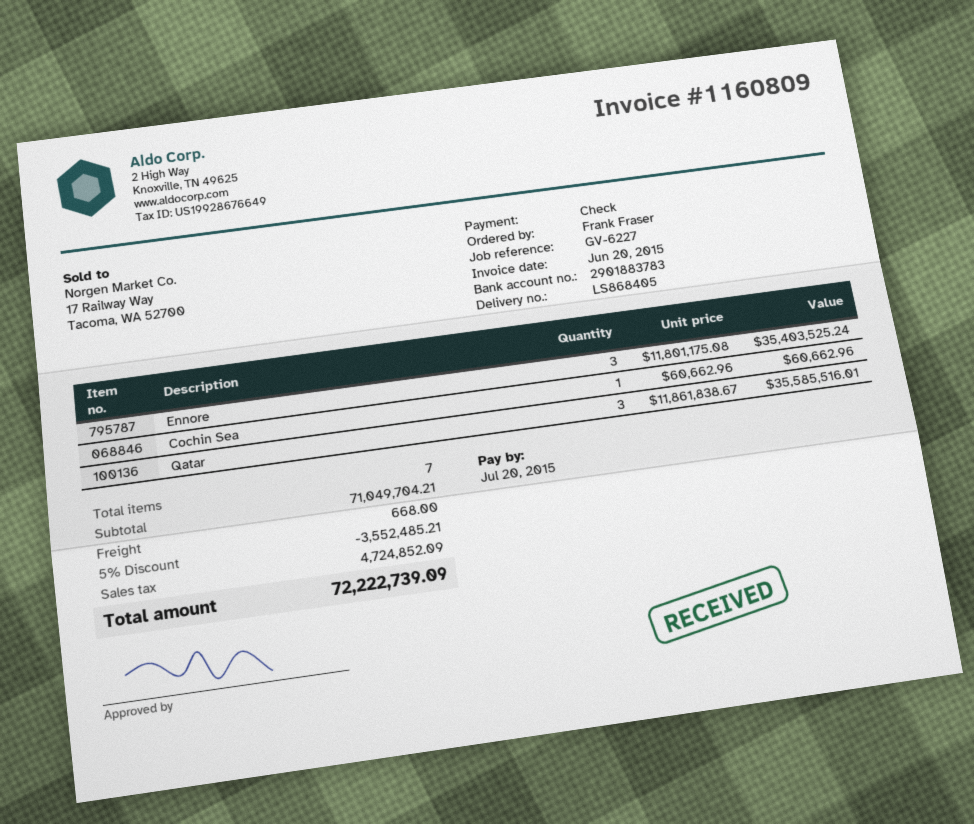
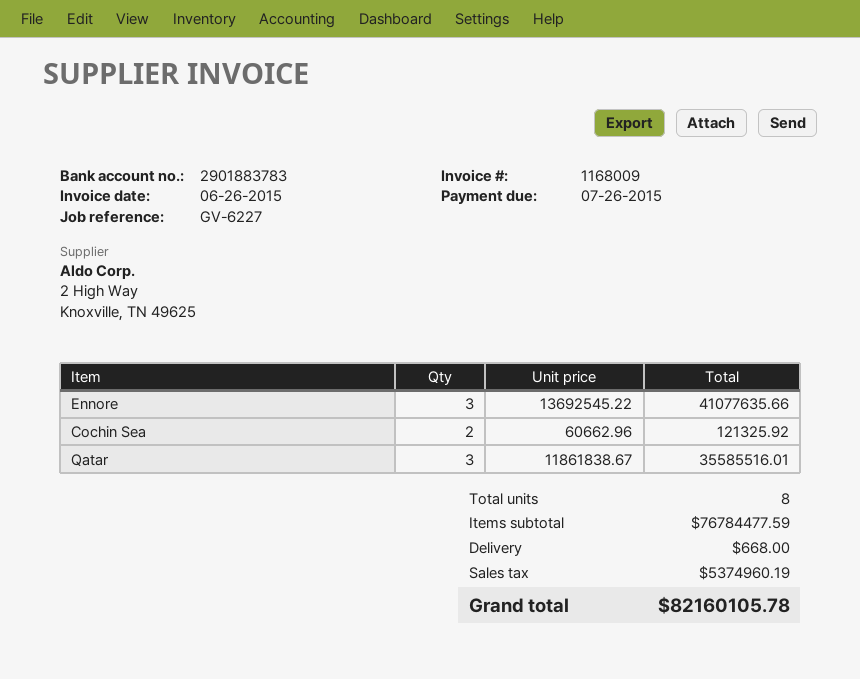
invoice number: 1160809 -> 1168009
invoice date: 2015-06-20 -> 2015-06-26
due date: 2015-07-20 -> 2015-07-26
Ennore: 3 x 11801175.08 = 35403525.24 -> 3 x 13692545.22 = 41077635.66
Cochin Sea: 1 x 60662.96 = 60662.96 -> 2 x 60662.96 = 121325.92
total quantity: 7 -> 8
subtotal: 71049704.21 -> 76784477.59
discount: 5% = 3552485.21 -> none
tax: 4724852.09 -> 5374960.19
total: 72222739.09 -> 82160105.78

